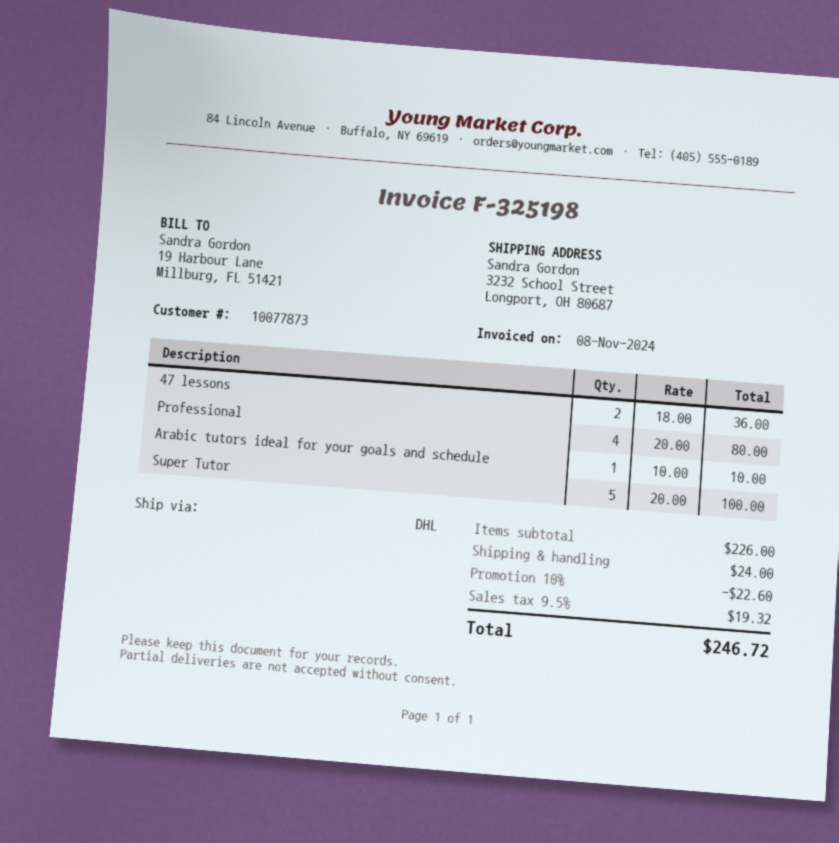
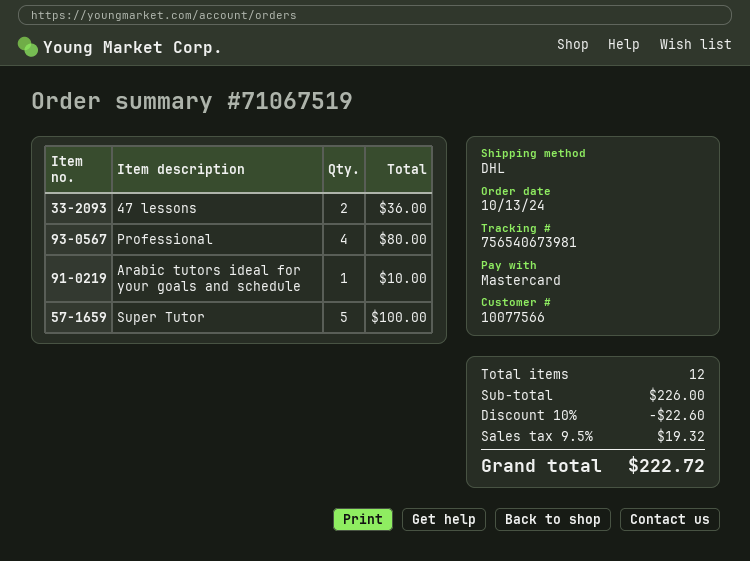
customer number: 10077873 -> 10077566
shipping: 24.00 -> none
total: 246.72 -> 222.72

